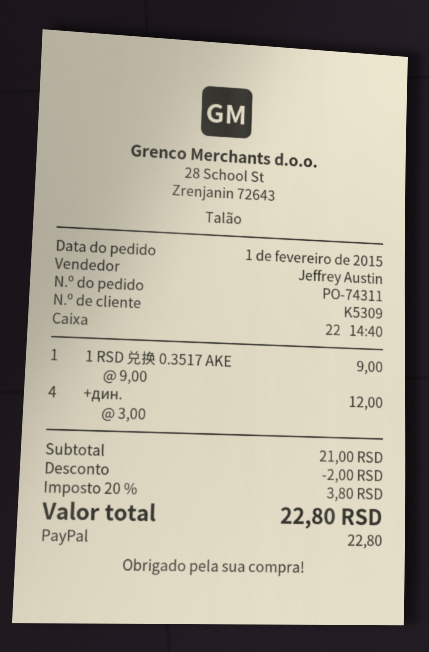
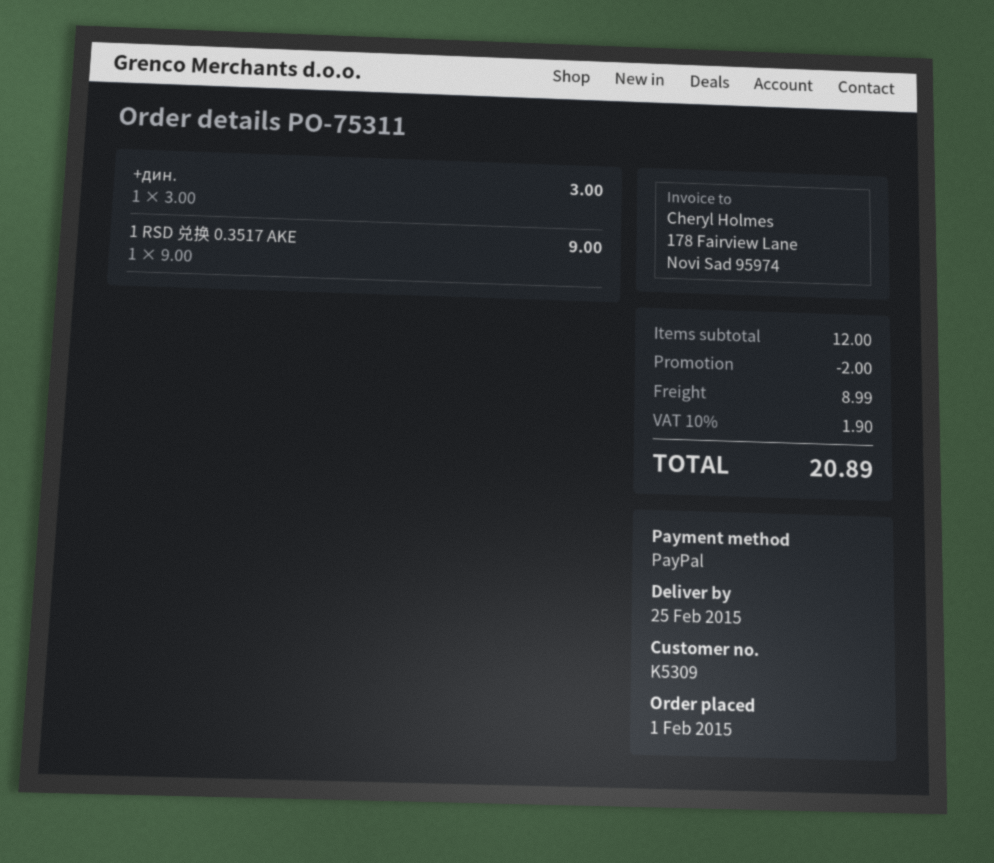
order number: PO-74311 -> PO-75311
+дин.: 4 x 3.00 = 12.00 -> 1 x 3.00 = 3.00
subtotal: 21.00 -> 12.00
shipping: none -> 8.99
tax: 20% = 3.80 -> 10% = 1.90
total: 22.80 -> 20.89

